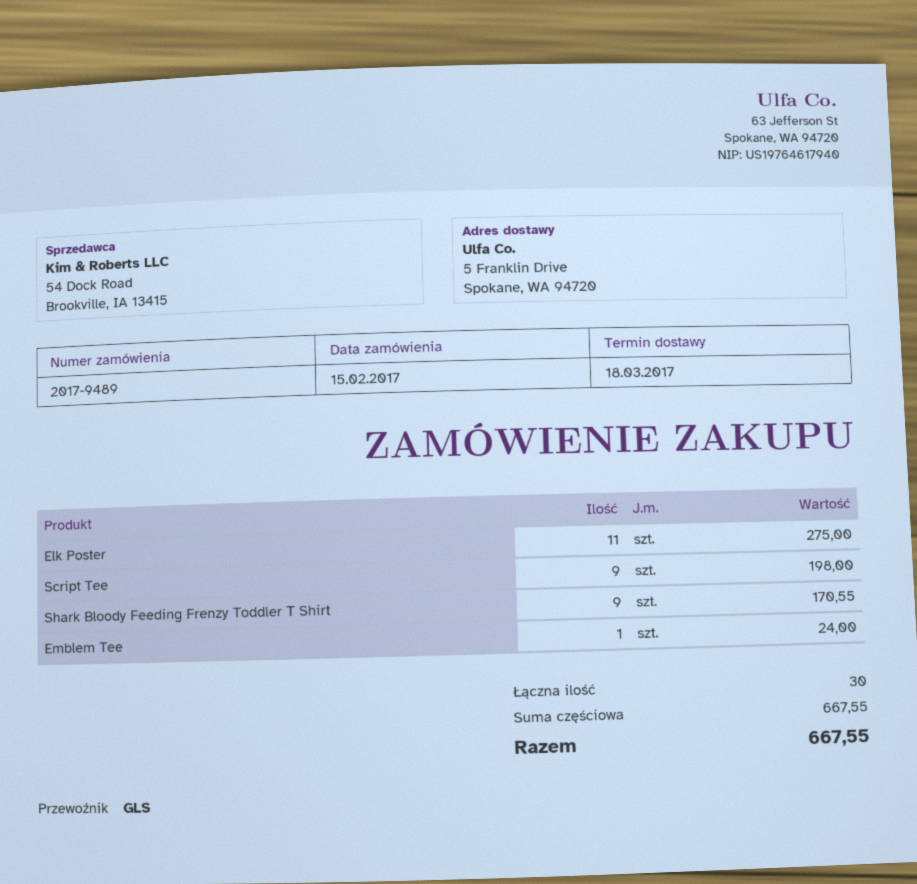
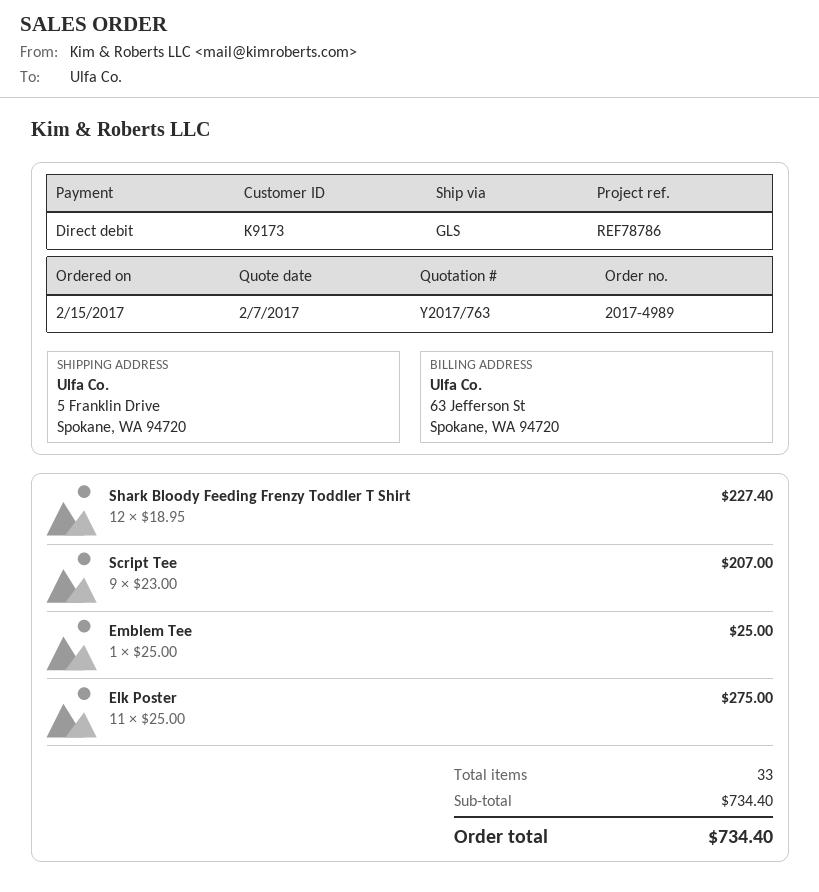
order number: 2017-9489 -> 2017-4989
Script Tee: 9 for 198.00 -> 9 for 207.00
Shark Bloody Feeding Frenzy Toddler T Shirt: 9 for 170.55 -> 12 for 227.40
Emblem Tee: 1 for 24.00 -> 1 for 25.00
total quantity: 30 -> 33
subtotal: 667.55 -> 734.40
total: 667.55 -> 734.40

